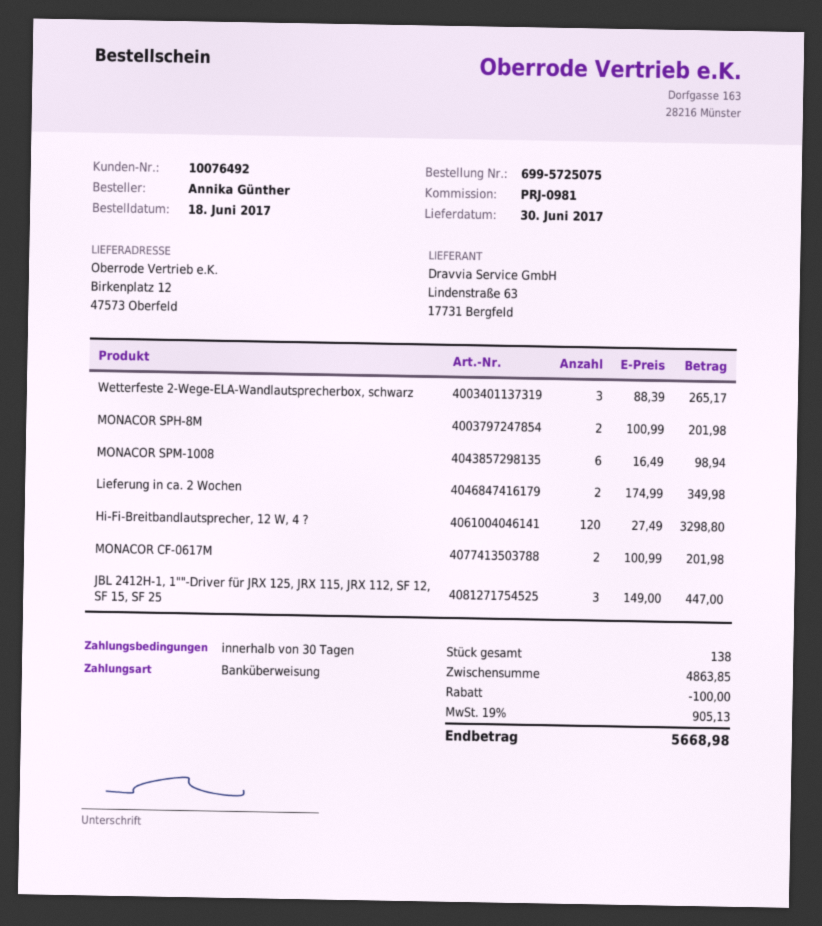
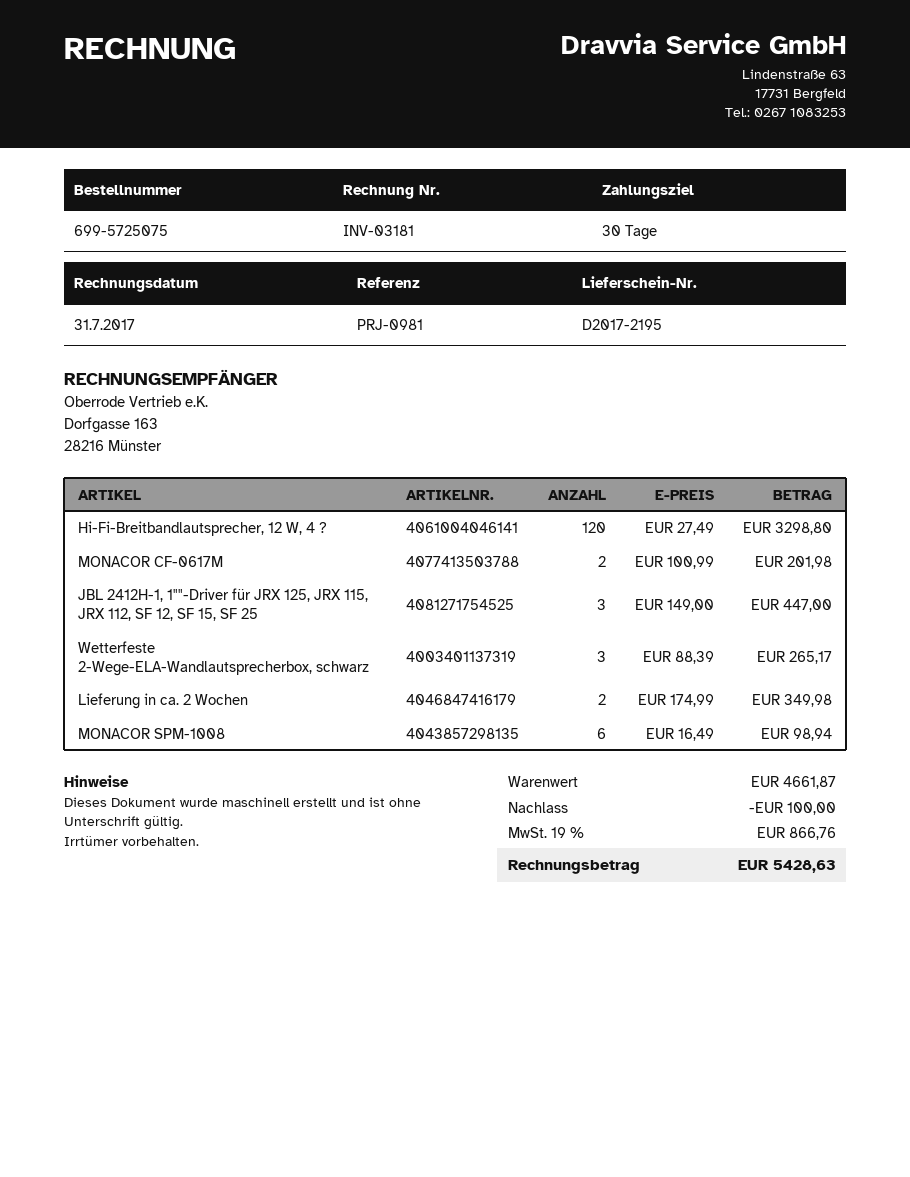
MONACOR SPH-8M: 2 x 100.99 = 201.98 -> none
subtotal: 4863.85 -> 4661.87
tax: 19% = 905.13 -> 19% = 866.76
total: 5668.98 -> 5428.63

